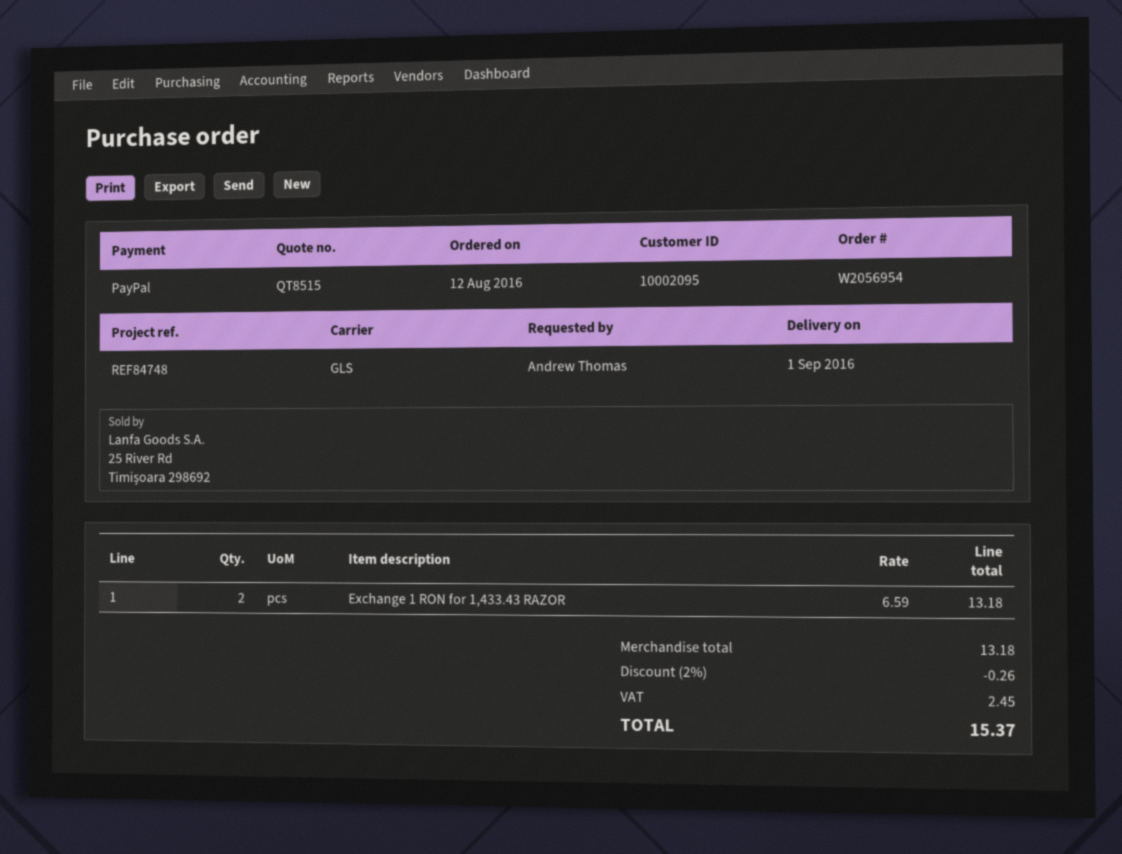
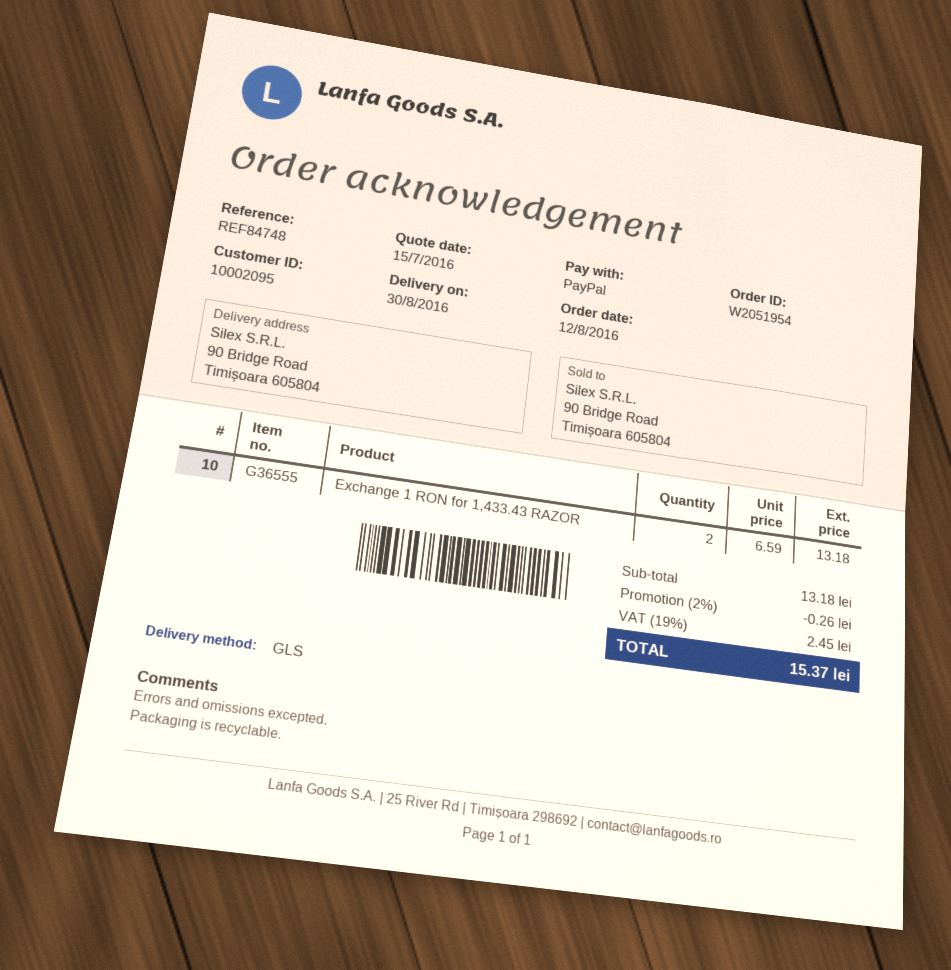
order number: W2056954 -> W2051954
delivery date: 2016-09-01 -> 2016-08-30

